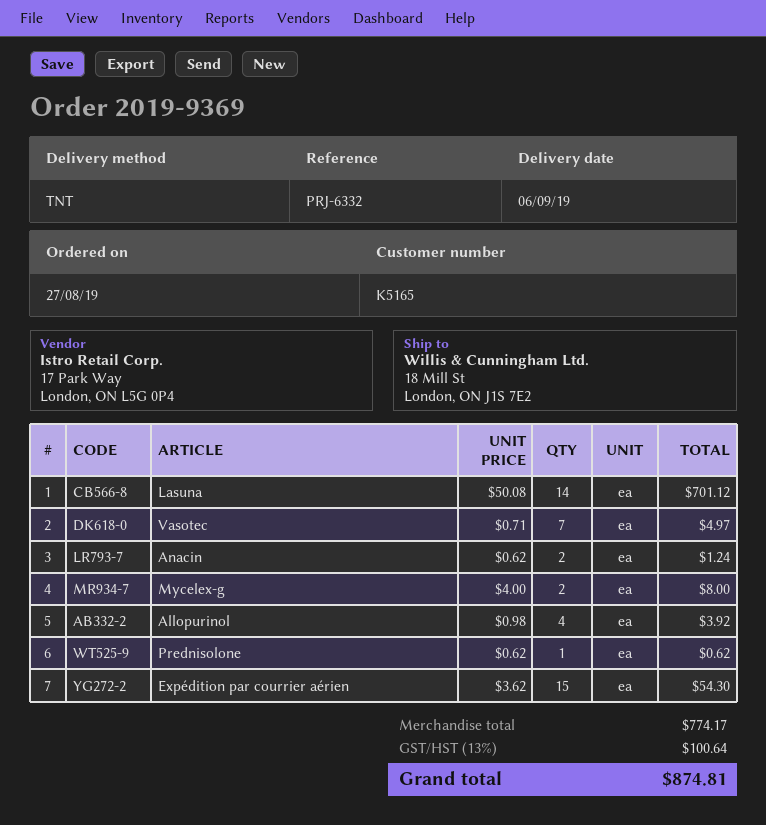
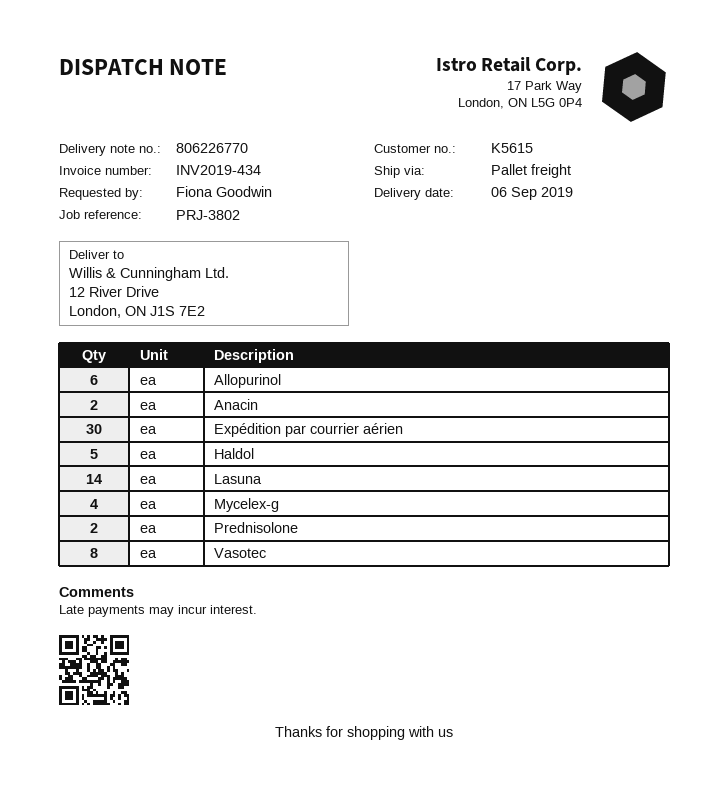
customer number: K5165 -> K5615
reference: PRJ-6332 -> PRJ-3802
shipping method: TNT -> pallet freight
ship to: 18 Mill St, London, ON J1S 7E2 -> 12 River Drive, London, ON J1S 7E2
Vasotec: 7 -> 8
Mycelex-g: 2 -> 4
Allopurinol: 4 -> 6
Prednisolone: 1 -> 2
Expédition par courrier aérien: 15 -> 30
Haldol: none -> 5

